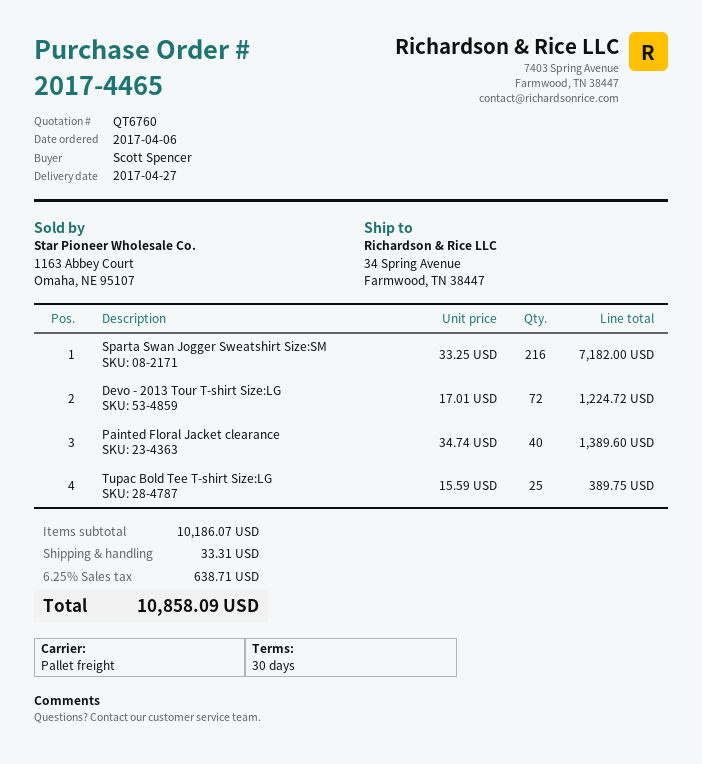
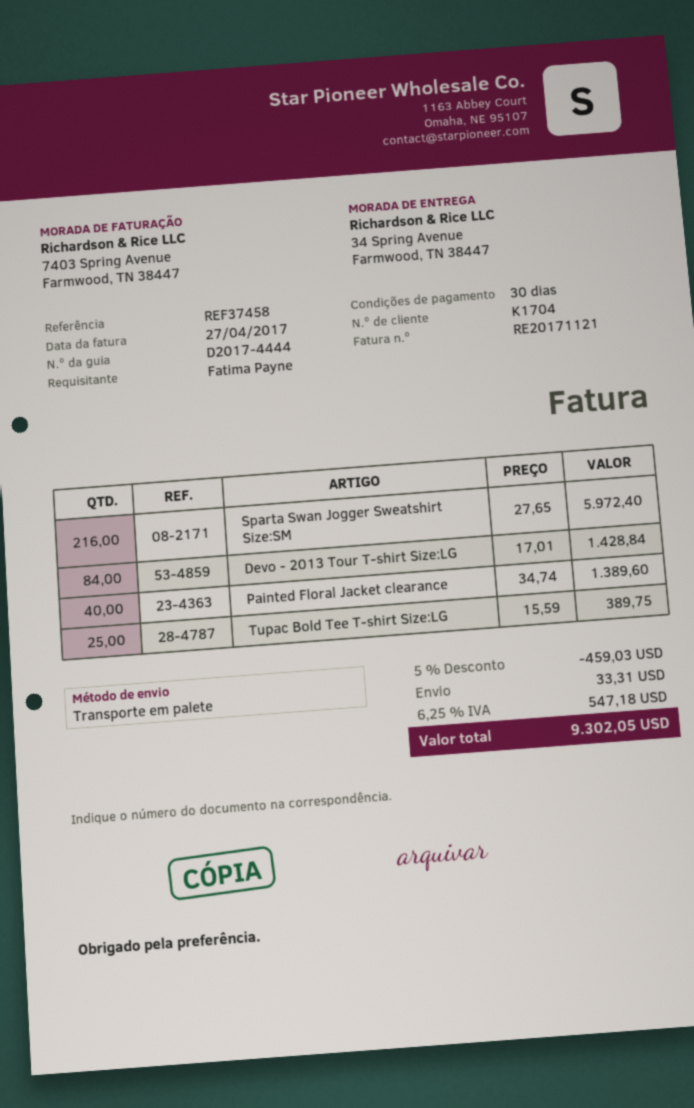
ordered by: Scott Spencer -> Fatima Payne
Sparta Swan Jogger Sweatshirt Size:SM: 216 x 33.25 = 7182.00 -> 216 x 27.65 = 5972.40
Devo - 2013 Tour T-shirt Size:LG: 72 x 17.01 = 1224.72 -> 84 x 17.01 = 1428.84
discount: none -> 5% = 459.03
tax: 6.25% = 638.71 -> 6.25% = 547.18
total: 10858.09 -> 9302.05

